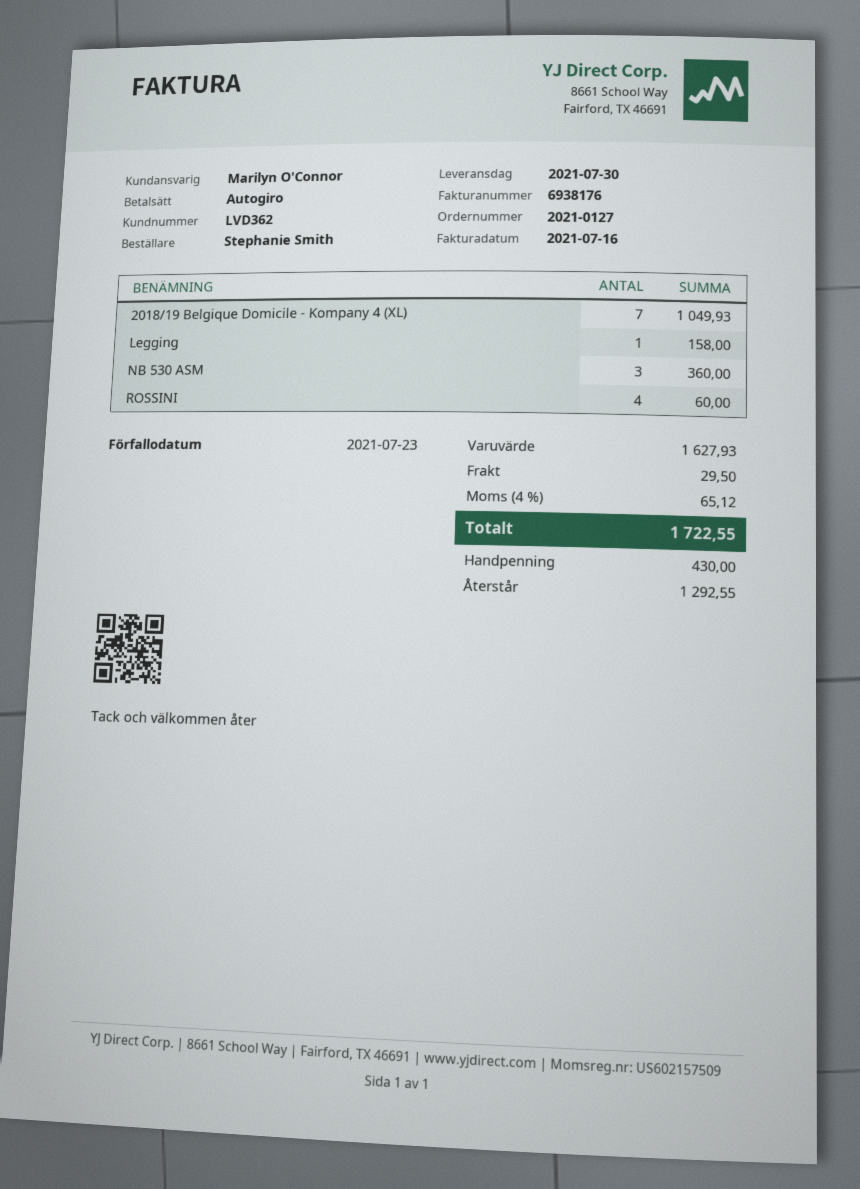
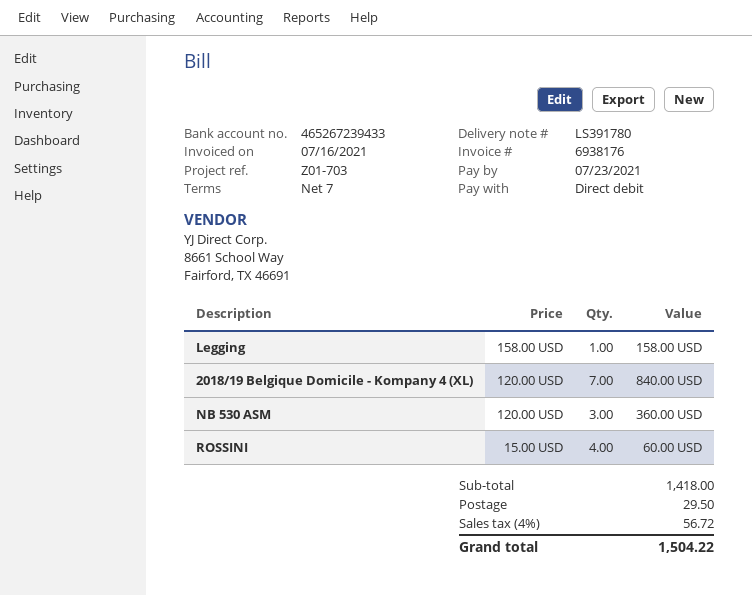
2018/19 Belgique Domicile - Kompany 4 (XL): 7 for 1049.93 -> 7 for 840.00
subtotal: 1627.93 -> 1418.00
tax: 4% = 65.12 -> 4% = 56.72
total: 1722.55 -> 1504.22

